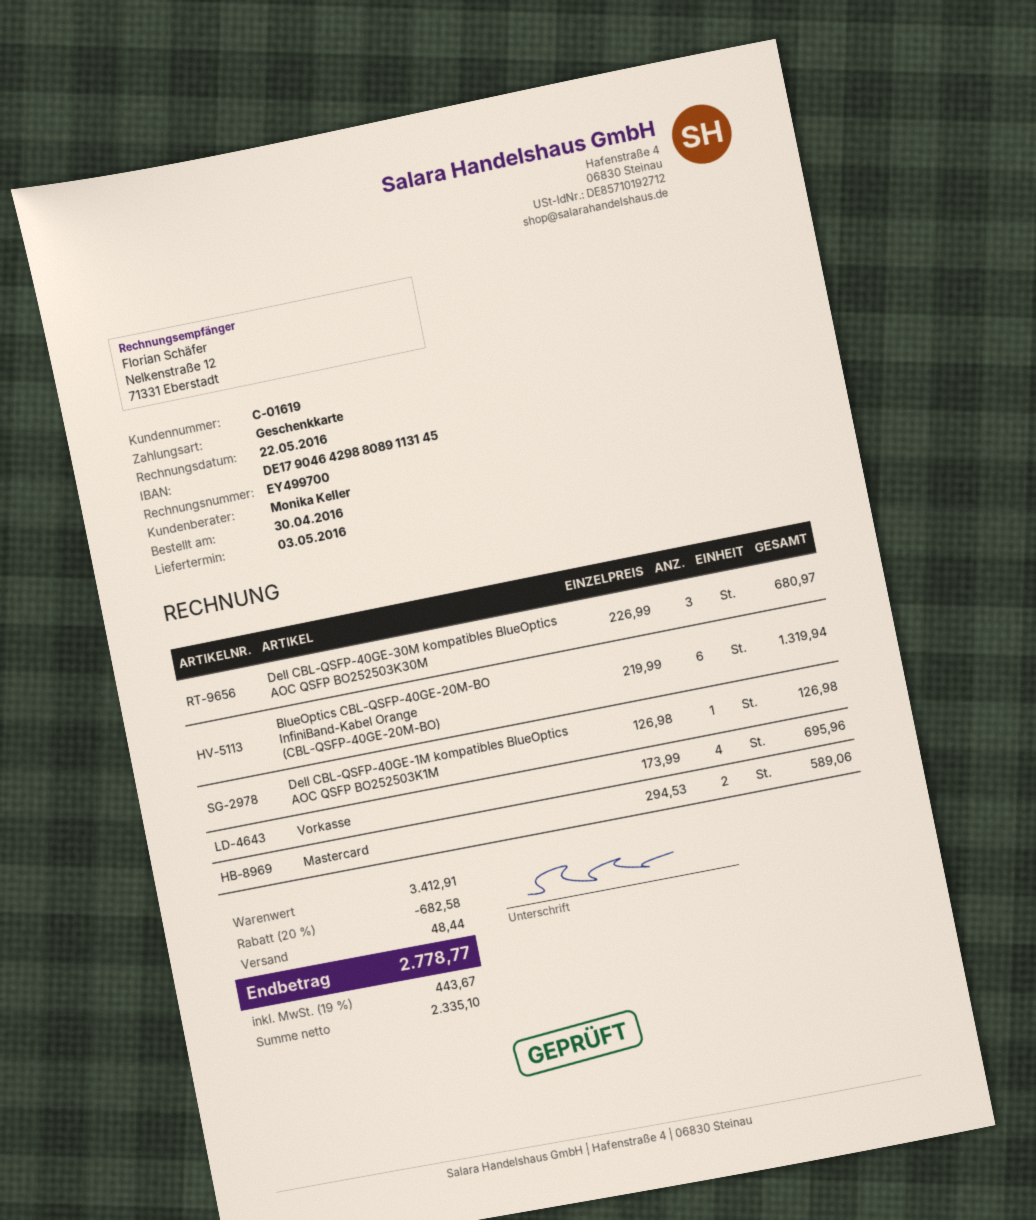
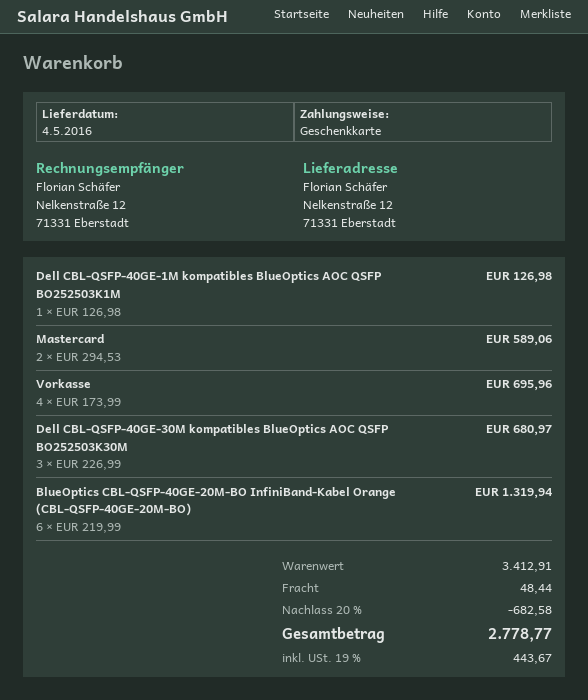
delivery date: 2016-05-03 -> 2016-05-04

